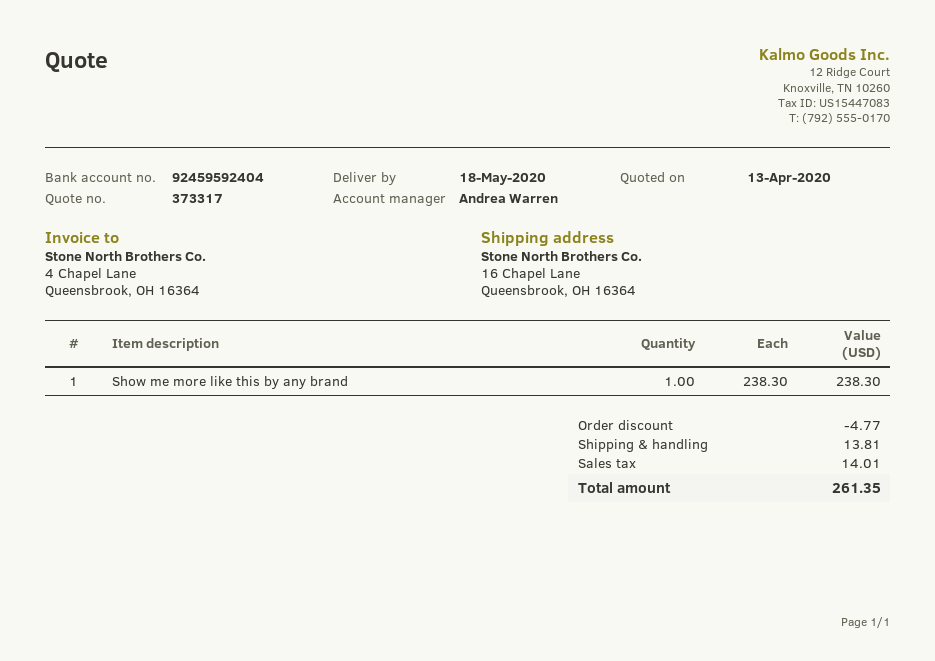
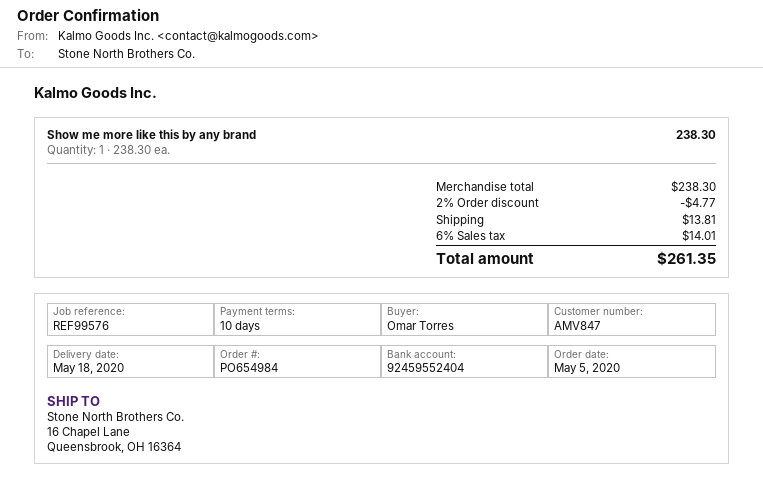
bank account: 92459592404 -> 92459552404

